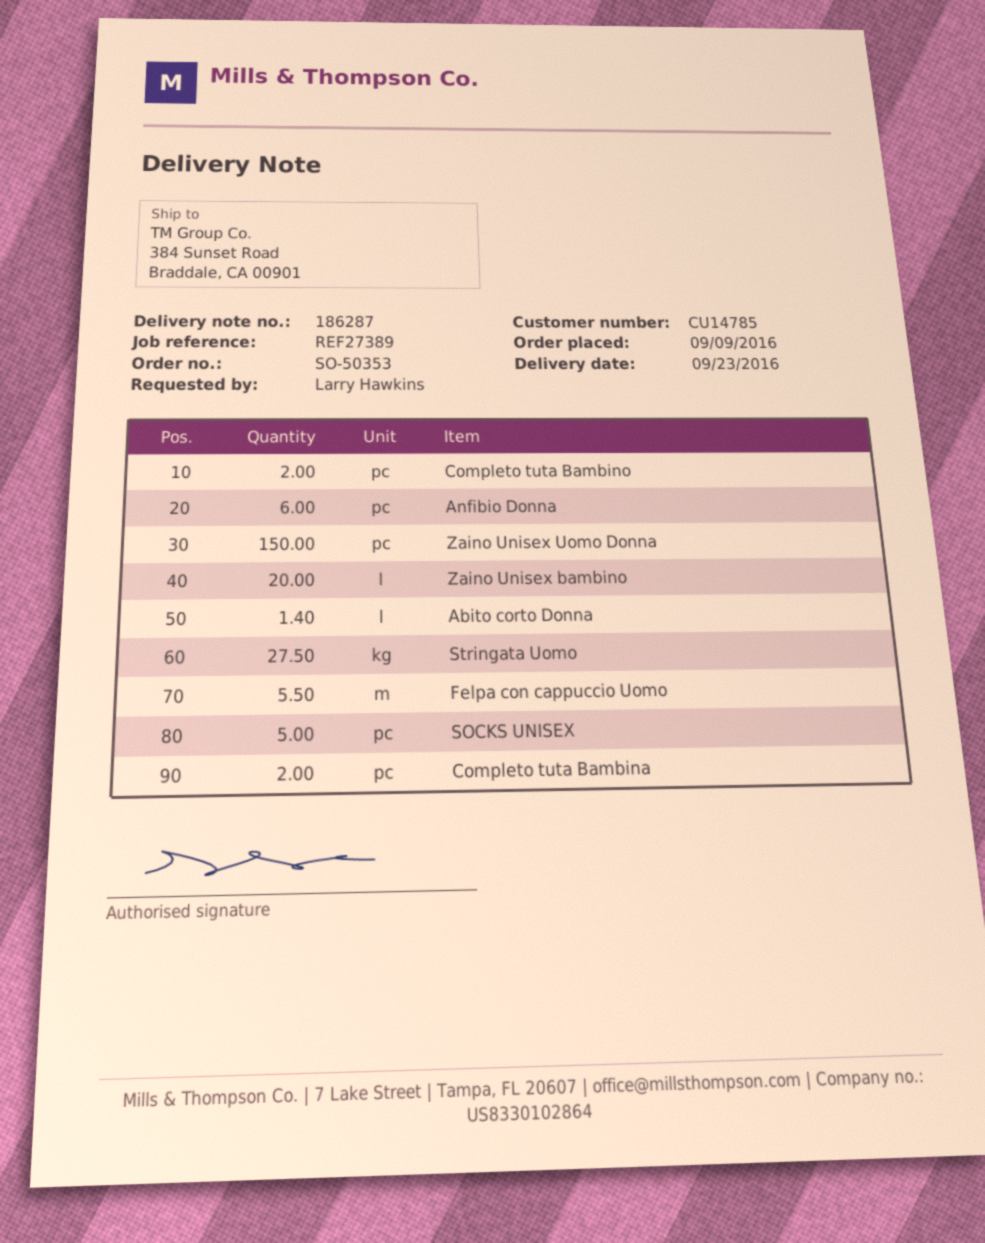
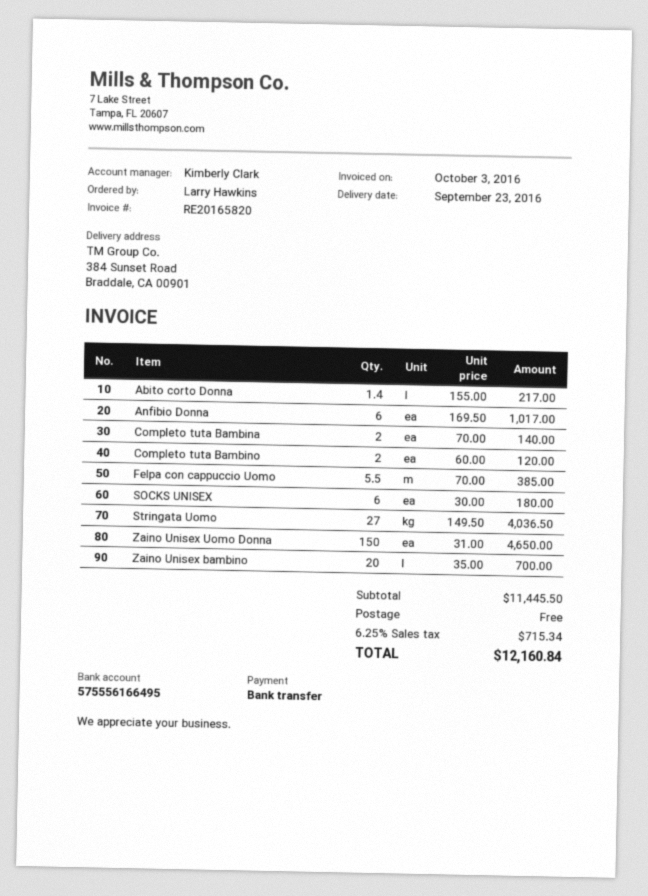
Stringata Uomo: 27.5 -> 27
SOCKS UNISEX: 5 -> 6

